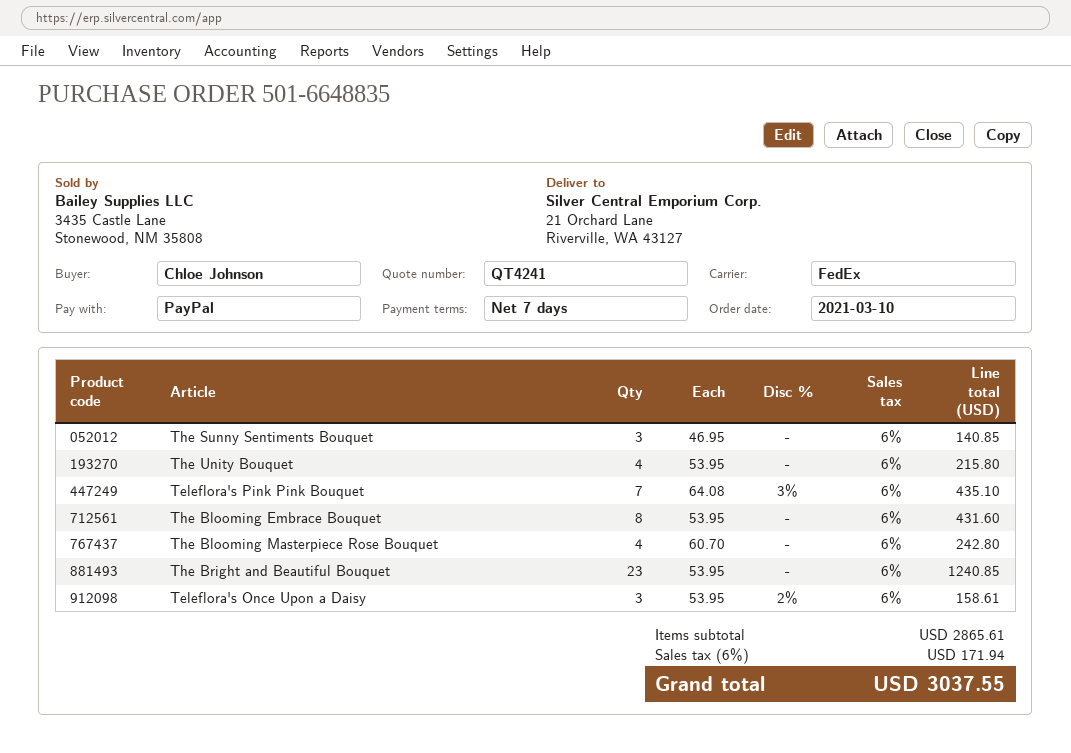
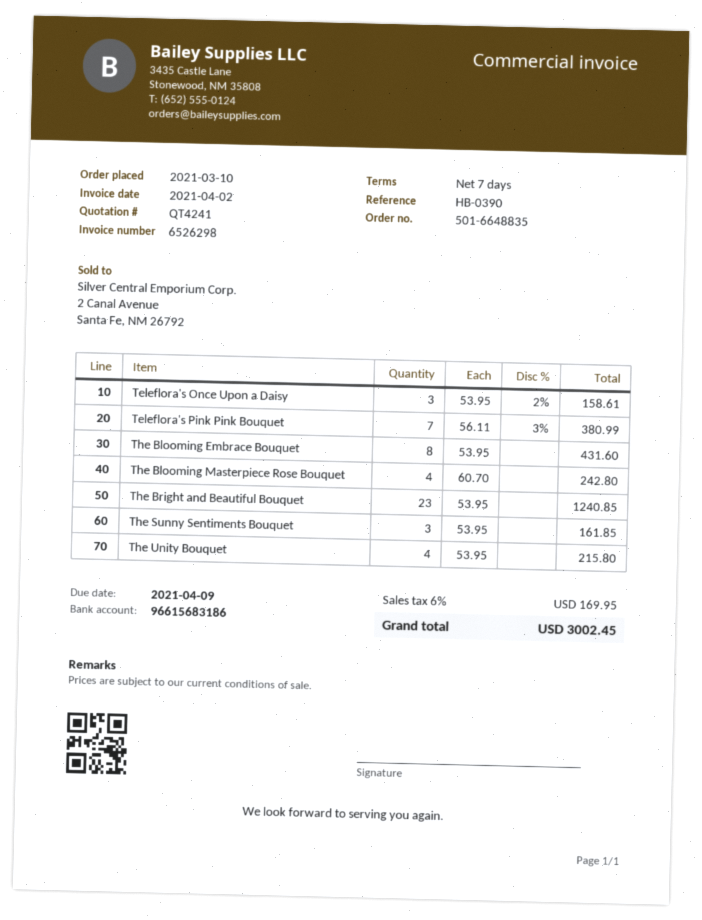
The Sunny Sentiments Bouquet: 3 x 46.95 = 140.85 -> 3 x 53.95 = 161.85
Teleflora's Pink Pink Bouquet: 7 x 64.08 - 3% = 435.10 -> 7 x 56.11 - 3% = 380.99
tax: 6% = 171.94 -> 6% = 169.95
total: 3037.55 -> 3002.45

